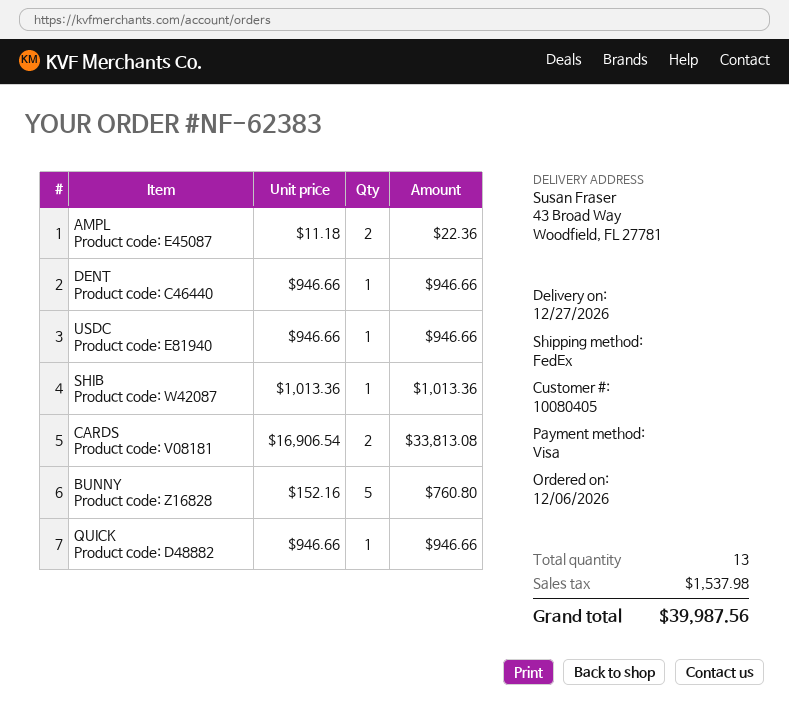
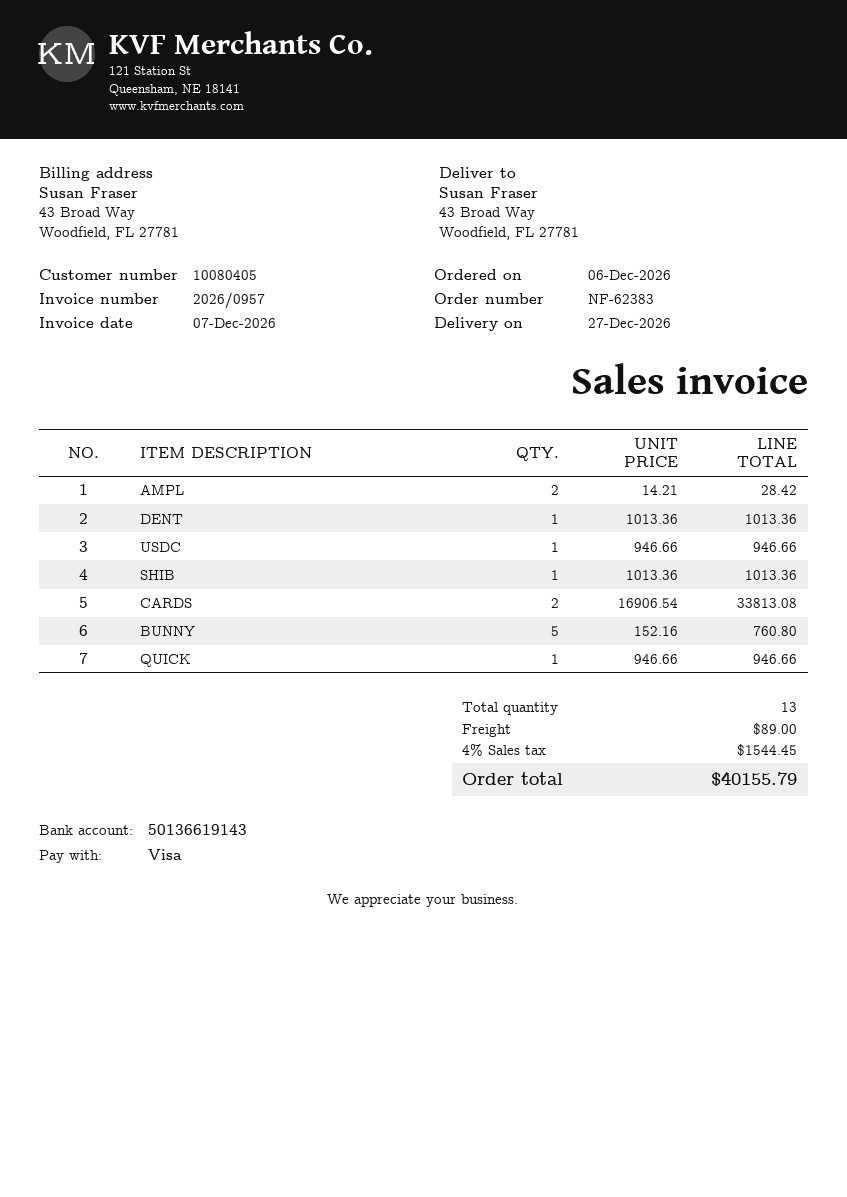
AMPL: 2 x 11.18 = 22.36 -> 2 x 14.21 = 28.42
DENT: 1 x 946.66 = 946.66 -> 1 x 1013.36 = 1013.36
shipping: none -> 89.00
tax: 1537.98 -> 1544.45
total: 39987.56 -> 40155.79

